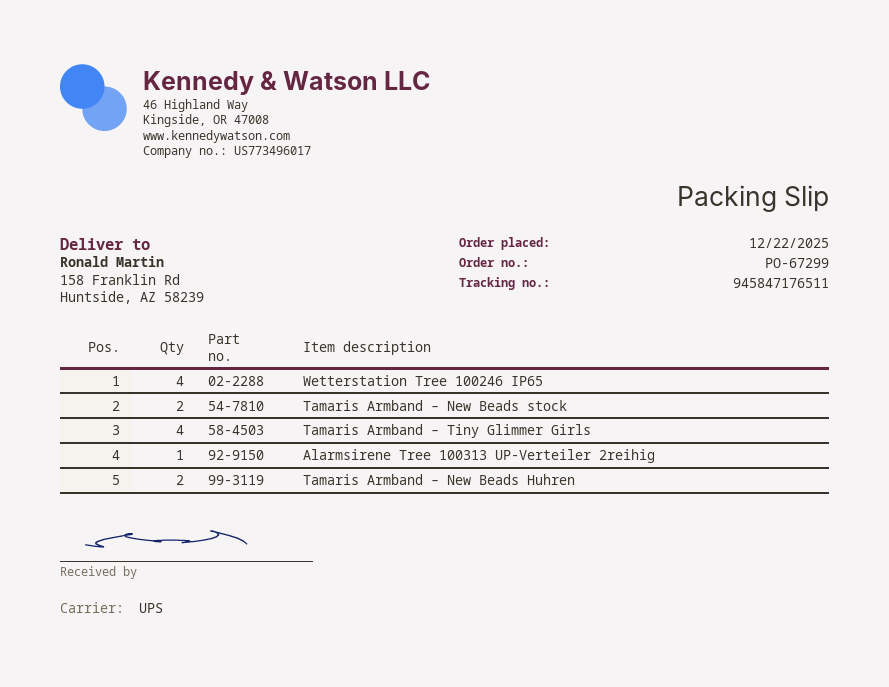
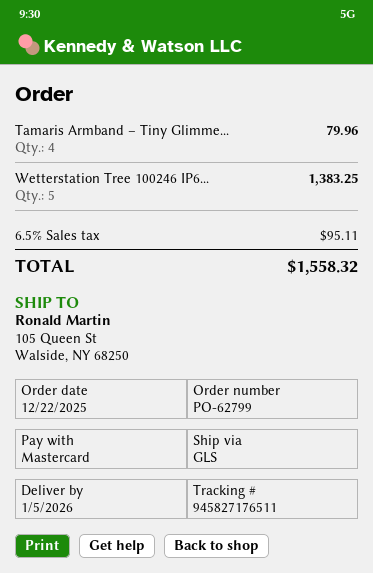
order number: PO-67299 -> PO-62799
shipping method: UPS -> GLS
tracking number: 945847176511 -> 945827176511
ship to: 158 Franklin Rd, Huntside, AZ 58239 -> 105 Queen St, Walside, NY 68250
Wetterstation Tree 100246 IP65: 4 -> 5
Tamaris Armband – New Beads stock: 2 -> none
Alarmsirene Tree 100313 UP-Verteiler 2reihig: 1 -> none
Tamaris Armband – New Beads Huhren: 2 -> none

